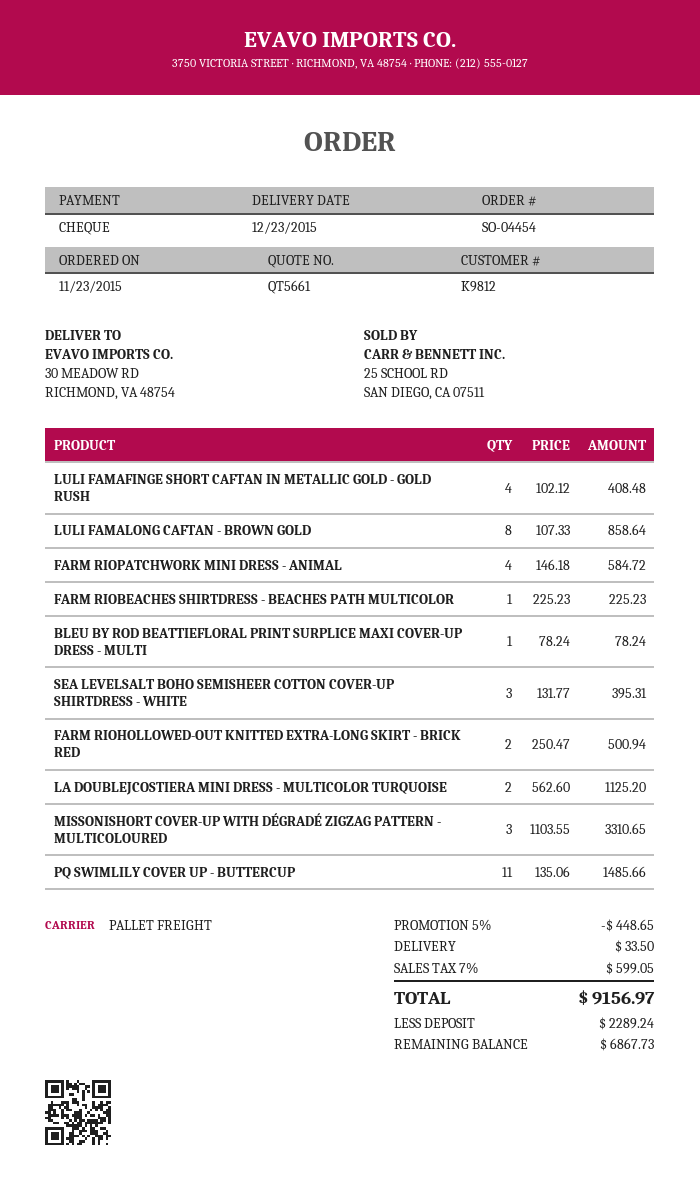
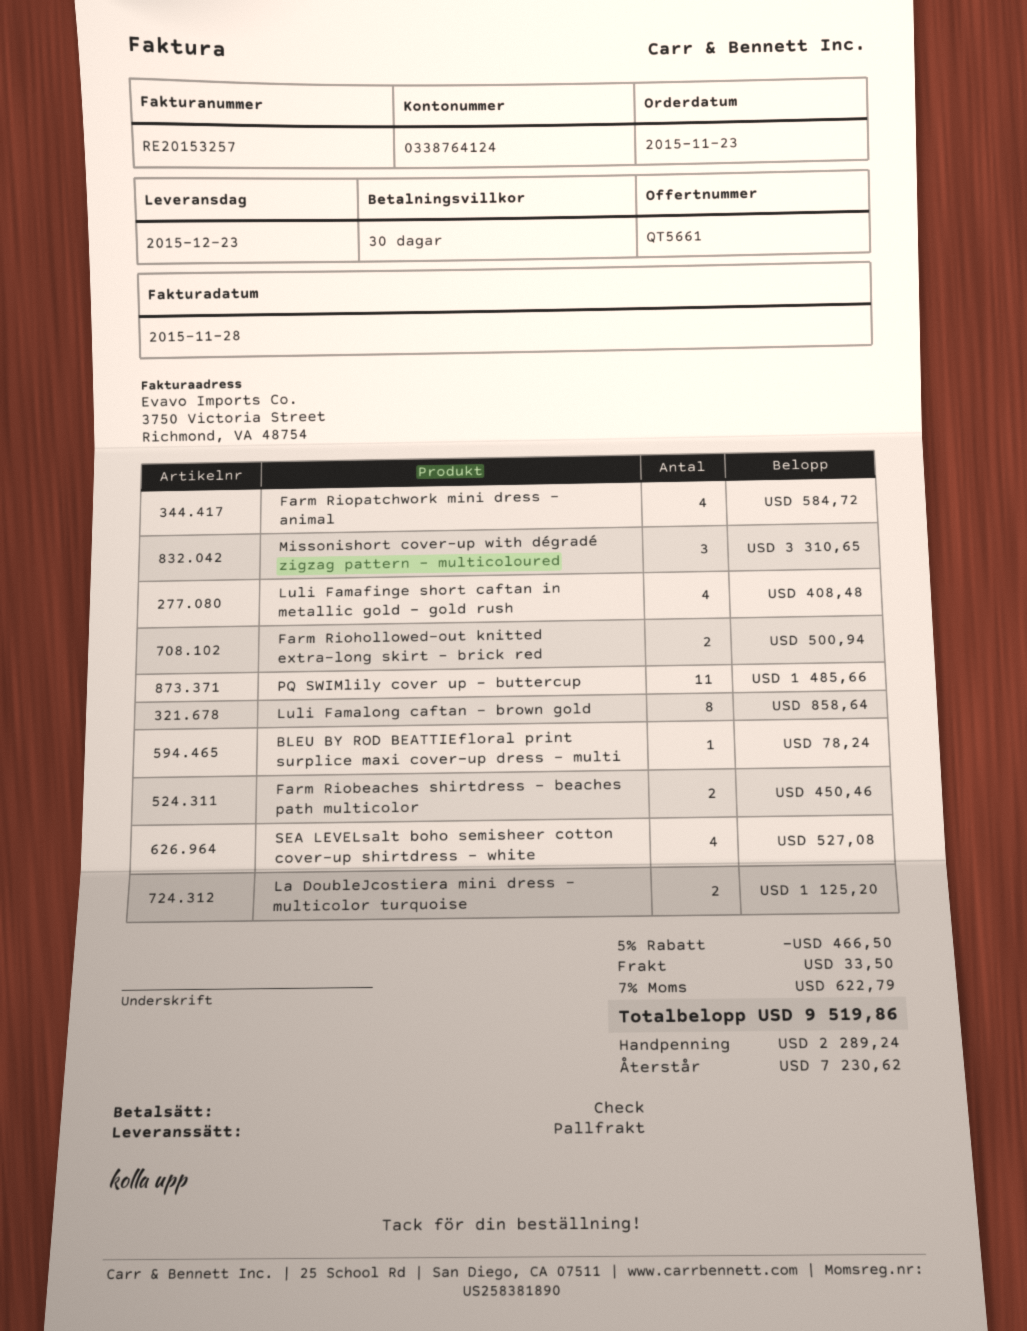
FARM RIOBEACHES SHIRTDRESS - BEACHES PATH MULTICOLOR: 1 for 225.23 -> 2 for 450.46
SEA LEVELSALT BOHO SEMISHEER COTTON COVER-UP SHIRTDRESS - WHITE: 3 for 395.31 -> 4 for 527.08
discount: 5% = 448.65 -> 5% = 466.50
tax: 7% = 599.05 -> 7% = 622.79
total: 9156.97 -> 9519.86
balance: 6867.73 -> 7230.62

